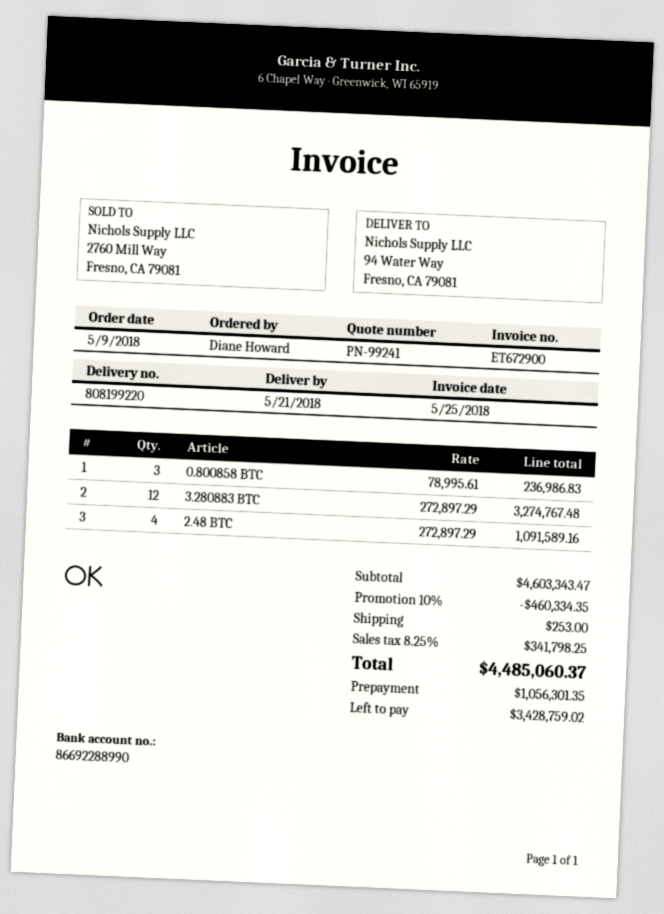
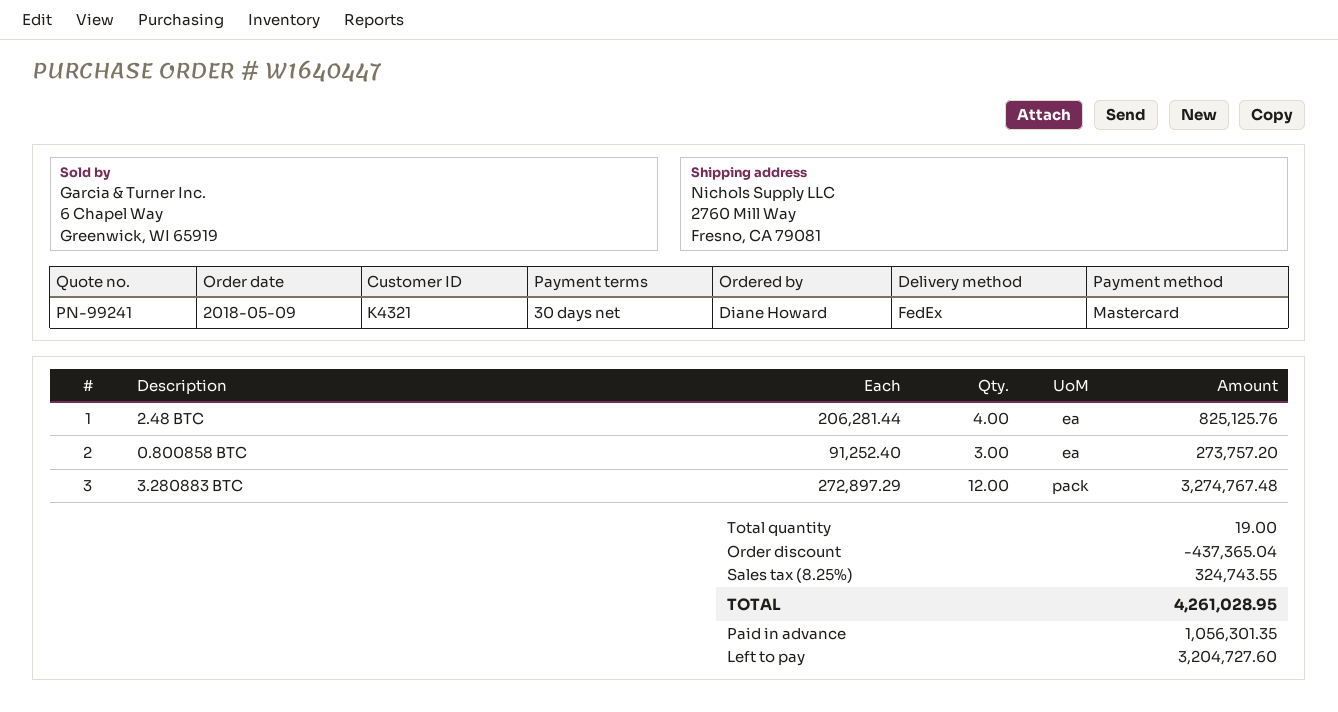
ship to: 94 Water Way, Fresno, CA 79081 -> 2760 Mill Way, Fresno, CA 79081
0.800858 BTC: 3 x 78995.61 = 236986.83 -> 3 x 91252.40 = 273757.20
2.48 BTC: 4 x 272897.29 = 1091589.16 -> 4 x 206281.44 = 825125.76
discount: 460334.35 -> 437365.04
shipping: 253.00 -> none
tax: 8.25% = 341798.25 -> 8.25% = 324743.55
total: 4485060.37 -> 4261028.95
balance: 3428759.02 -> 3204727.60

